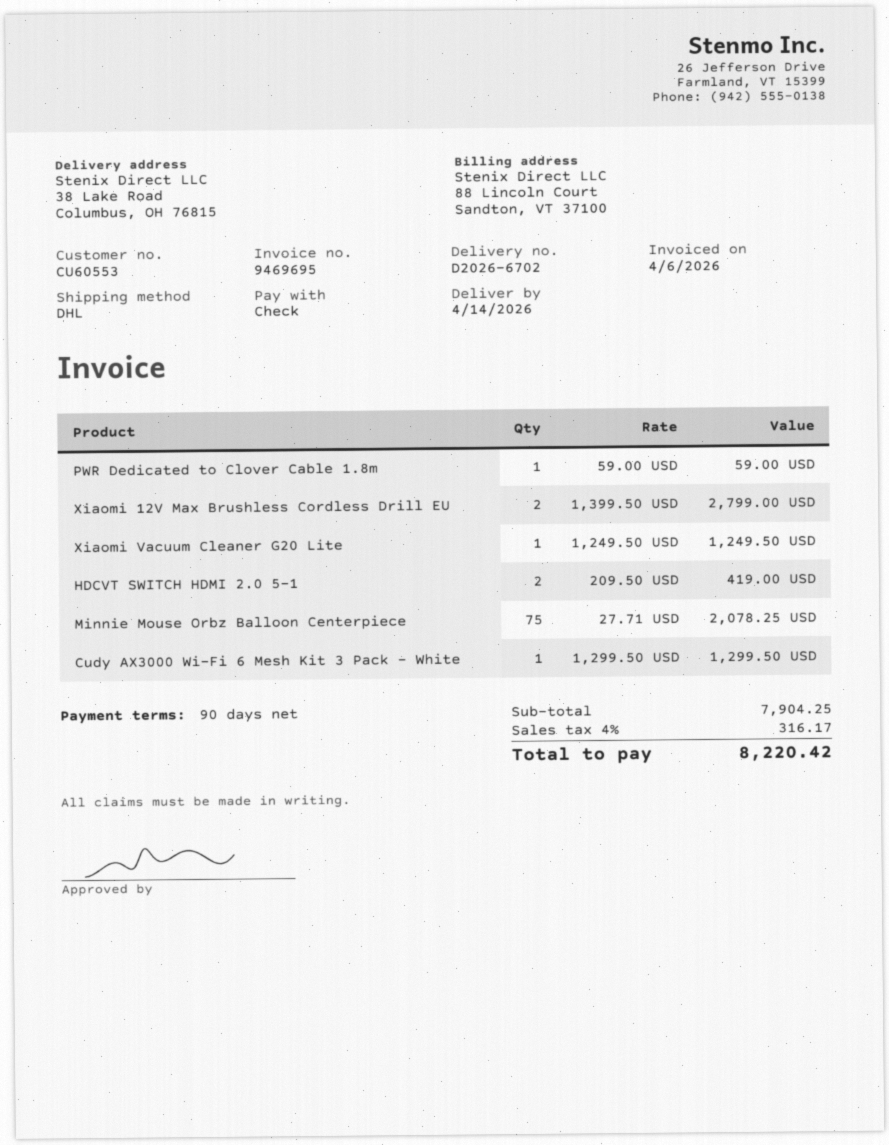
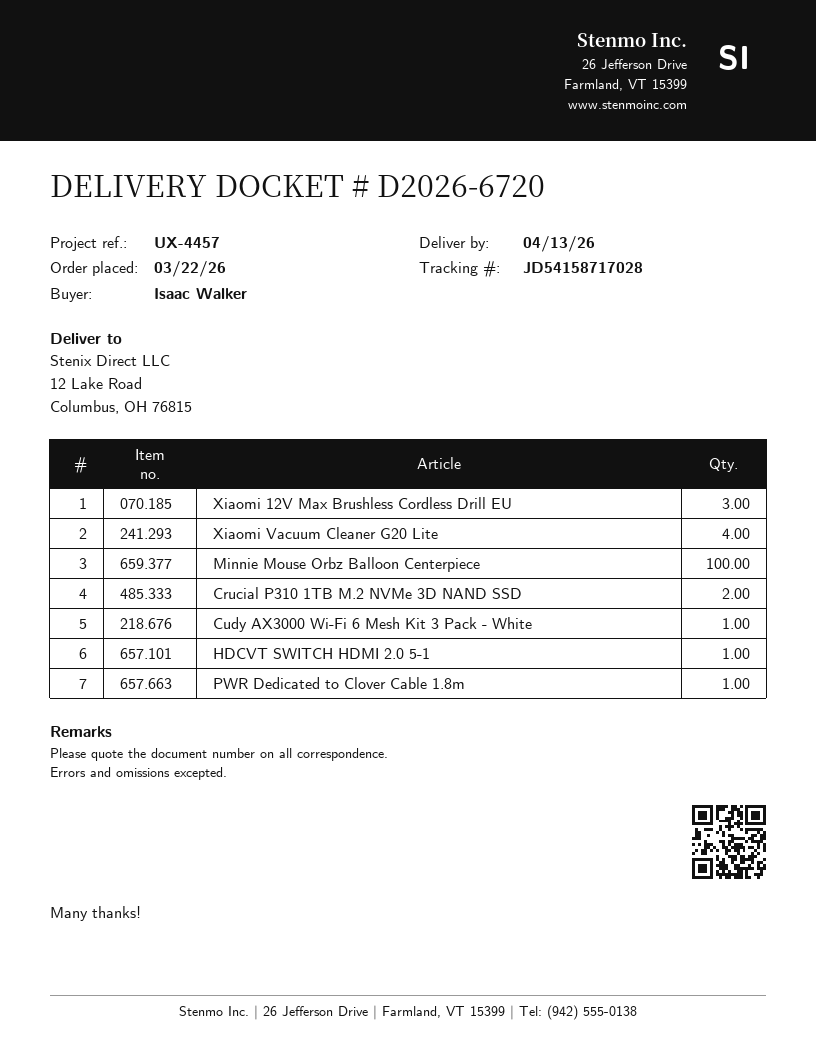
delivery note number: D2026-6702 -> D2026-6720
delivery date: 2026-04-14 -> 2026-04-13
ship to: 38 Lake Road, Columbus, OH 76815 -> 12 Lake Road, Columbus, OH 76815
Xiaomi 12V Max Brushless Cordless Drill EU: 2 -> 3
Xiaomi Vacuum Cleaner G20 Lite: 1 -> 4
HDCVT SWITCH HDMI 2.0 5-1: 2 -> 1
Minnie Mouse Orbz Balloon Centerpiece: 75 -> 100
Crucial P310 1TB M.2 NVMe 3D NAND SSD: none -> 2

